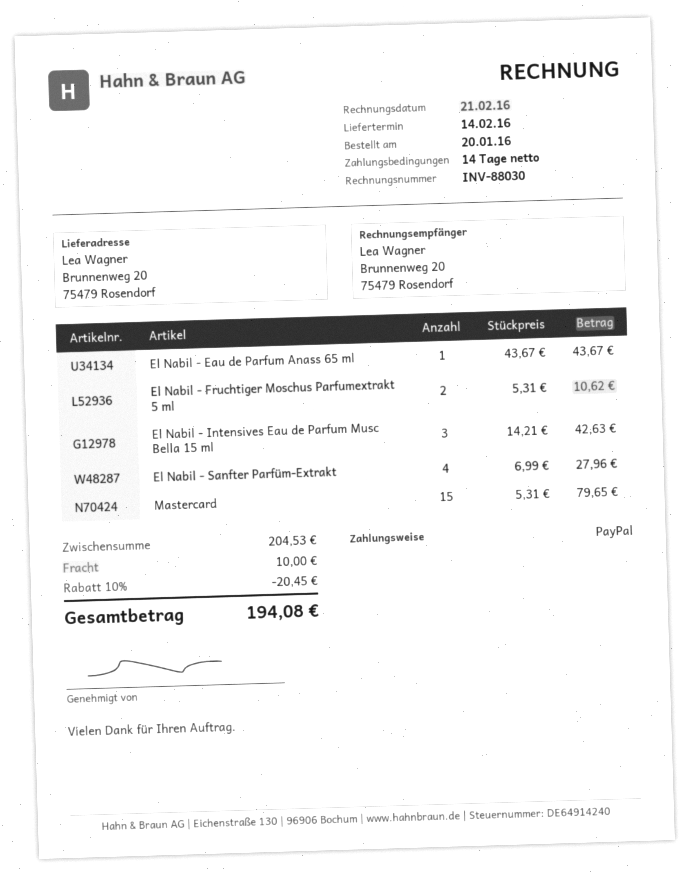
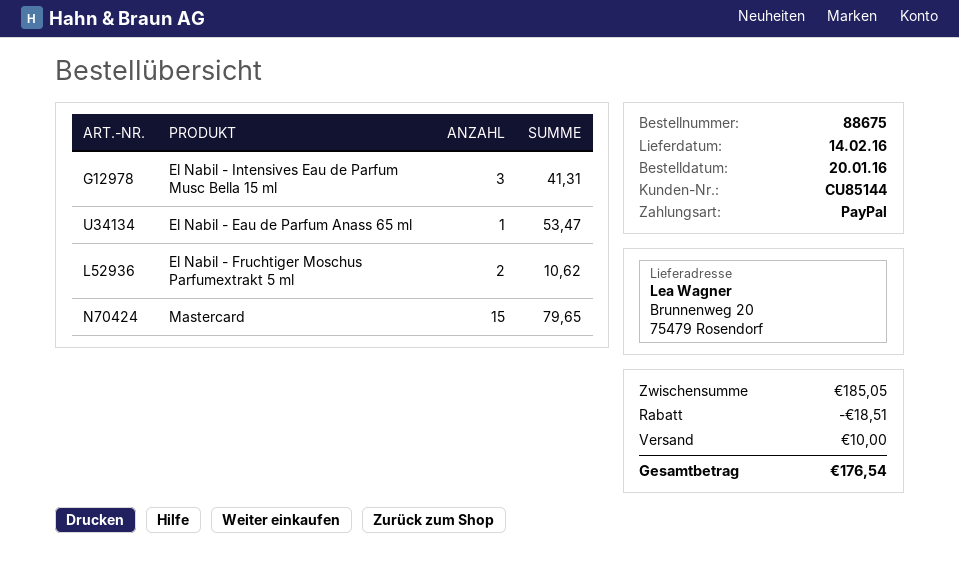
El Nabil - Eau de Parfum Anass 65 ml: 1 for 43.67 -> 1 for 53.47
El Nabil - Intensives Eau de Parfum Musc Bella 15 ml: 3 for 42.63 -> 3 for 41.31
El Nabil - Sanfter Parfüm-Extrakt: 4 for 27.96 -> none
subtotal: 204.53 -> 185.05
discount: 20.45 -> 18.51
total: 194.08 -> 176.54

